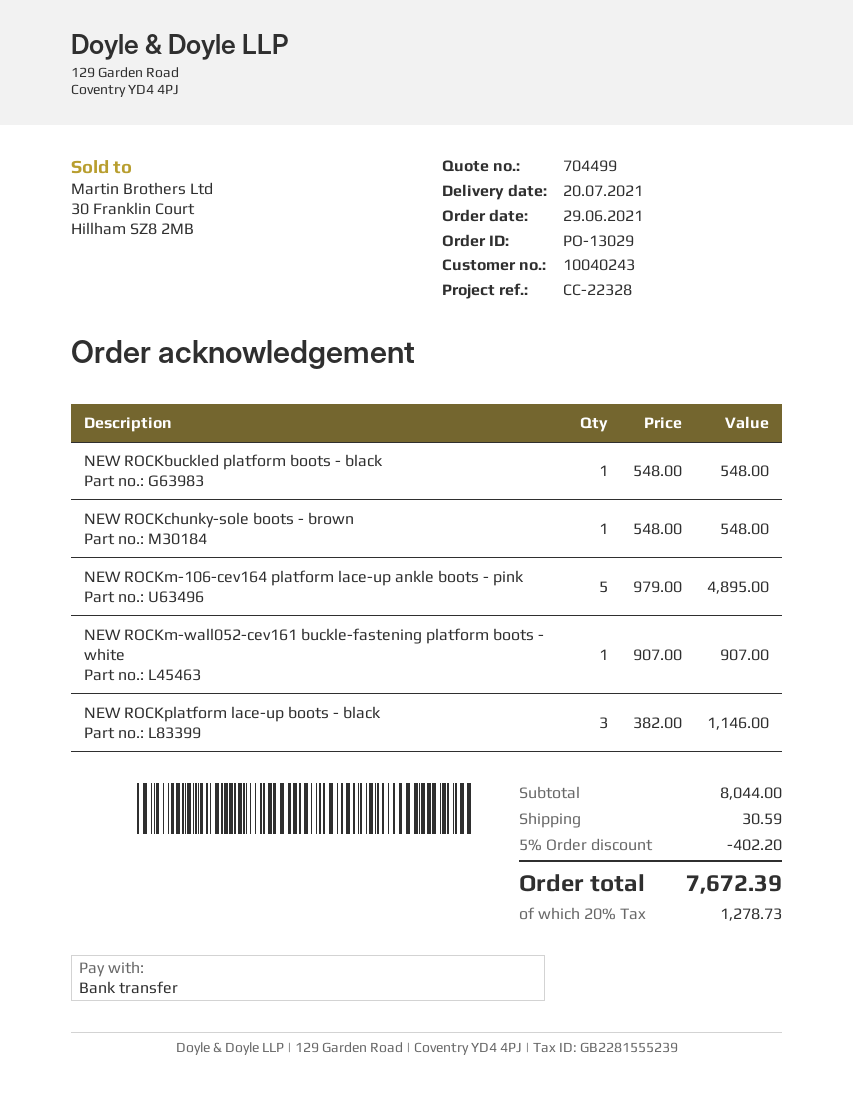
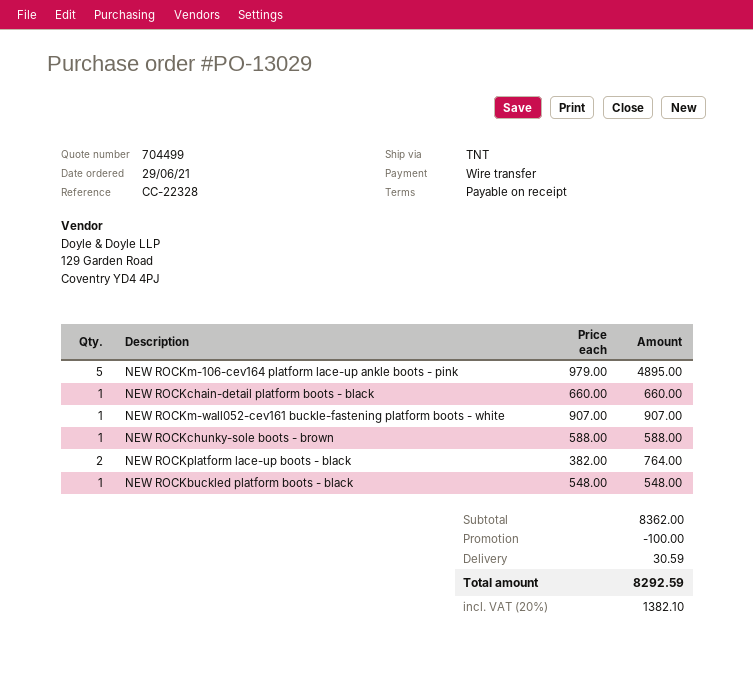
NEW ROCKchunky-sole boots - brown: 1 x 548.00 = 548.00 -> 1 x 588.00 = 588.00
NEW ROCKplatform lace-up boots - black: 3 x 382.00 = 1146.00 -> 2 x 382.00 = 764.00
NEW ROCKchain-detail platform boots - black: none -> 1 x 660.00 = 660.00
subtotal: 8044.00 -> 8362.00
discount: 402.20 -> 100.00
tax: 20% = 1278.73 -> 20% = 1382.10
total: 7672.39 -> 8292.59

